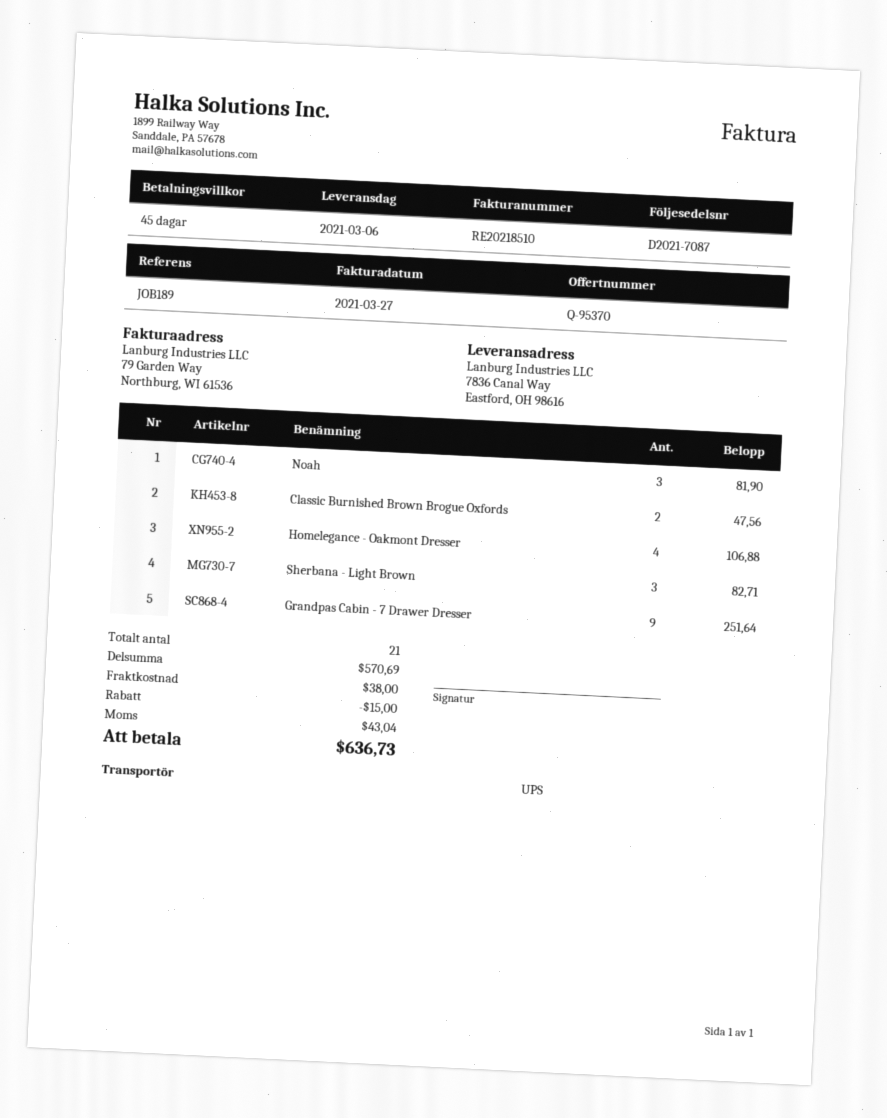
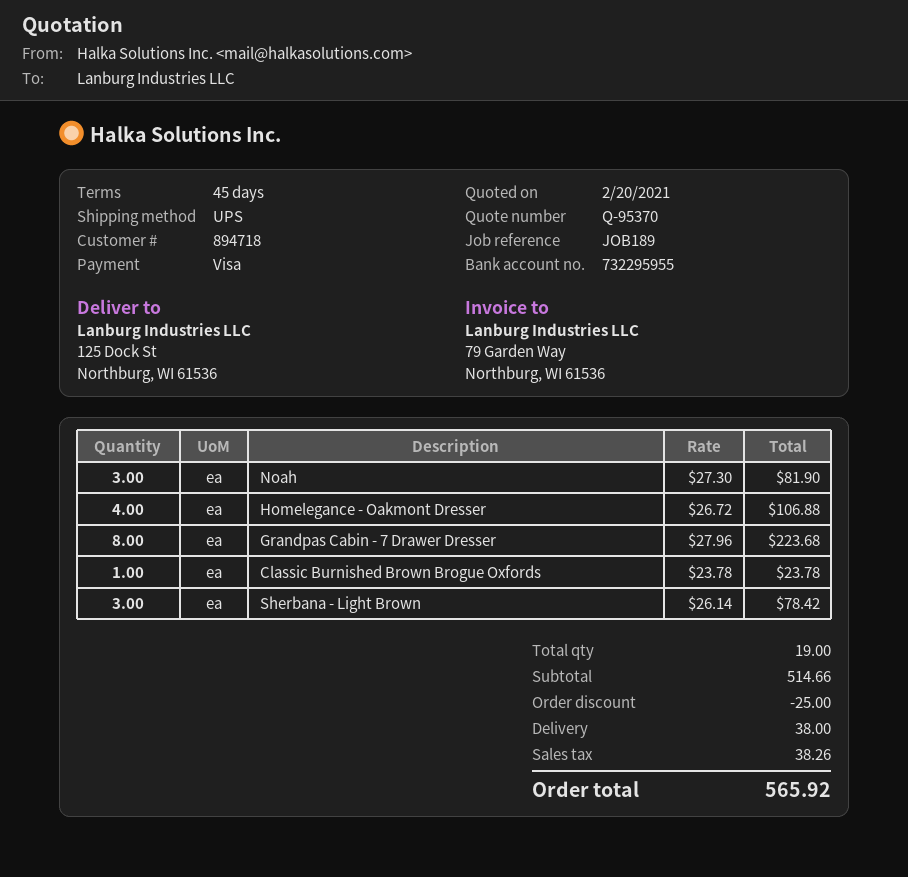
ship to: 7836 Canal Way, Eastford, OH 98616 -> 125 Dock St, Northburg, WI 61536
Classic Burnished Brown Brogue Oxfords: 2 for 47.56 -> 1 for 23.78
Sherbana - Light Brown: 3 for 82.71 -> 3 for 78.42
Grandpas Cabin - 7 Drawer Dresser: 9 for 251.64 -> 8 for 223.68
total quantity: 21 -> 19
subtotal: 570.69 -> 514.66
discount: 15.00 -> 25.00
tax: 43.04 -> 38.26
total: 636.73 -> 565.92

